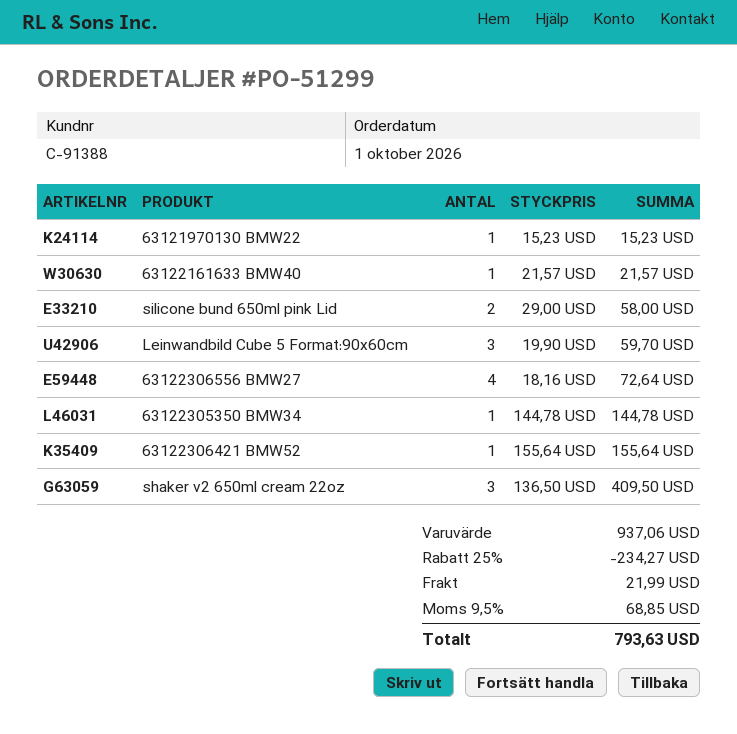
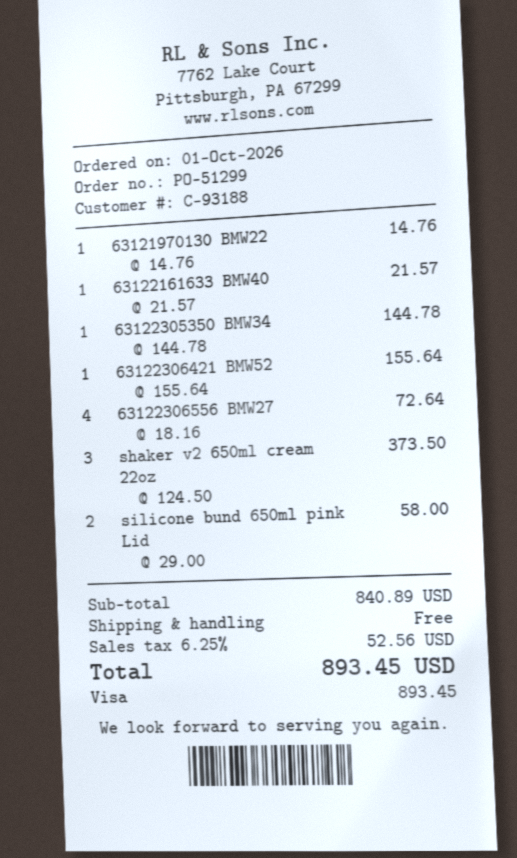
customer number: C-91388 -> C-93188
63121970130 BMW22: 1 x 15.23 = 15.23 -> 1 x 14.76 = 14.76
Leinwandbild Cube 5 Format:90x60cm: 3 x 19.90 = 59.70 -> none
shaker v2 650ml cream 22oz: 3 x 136.50 = 409.50 -> 3 x 124.50 = 373.50
subtotal: 937.06 -> 840.89
discount: 25% = 234.27 -> none
shipping: 21.99 -> 0.00
tax: 9.5% = 68.85 -> 6.25% = 52.56
total: 793.63 -> 893.45

